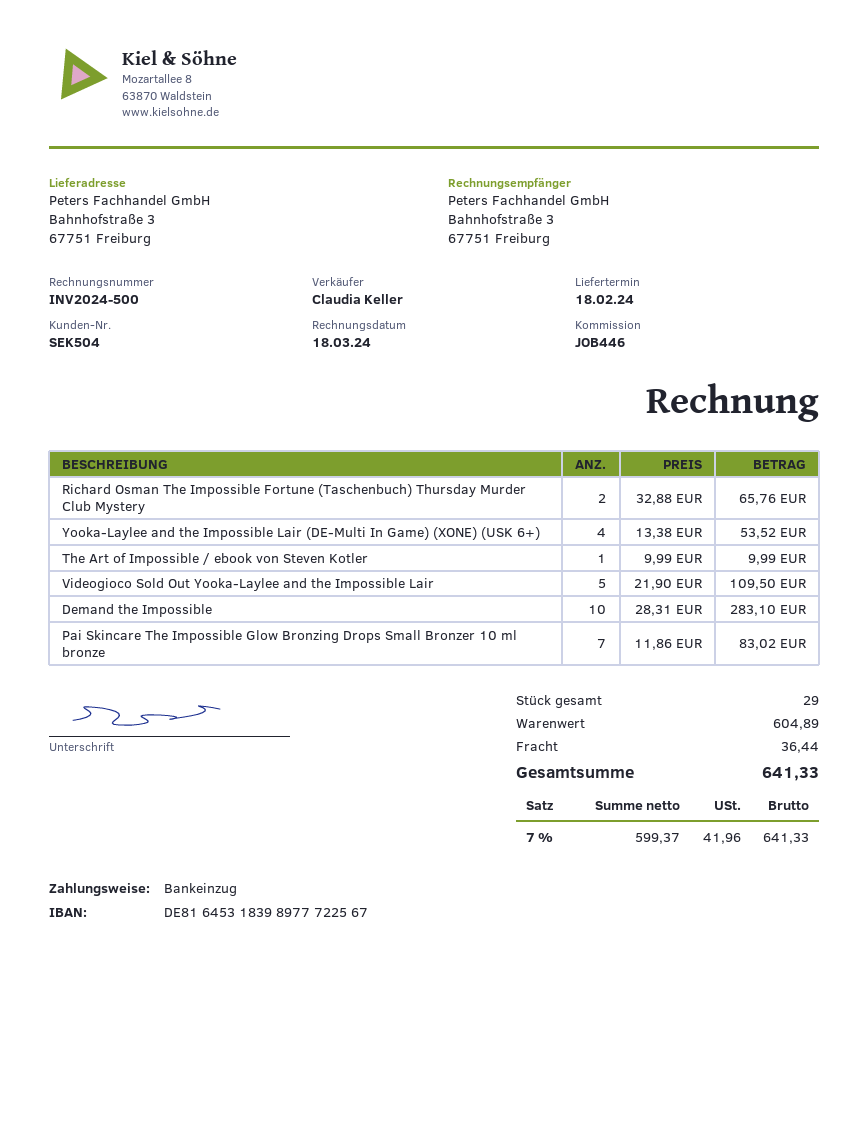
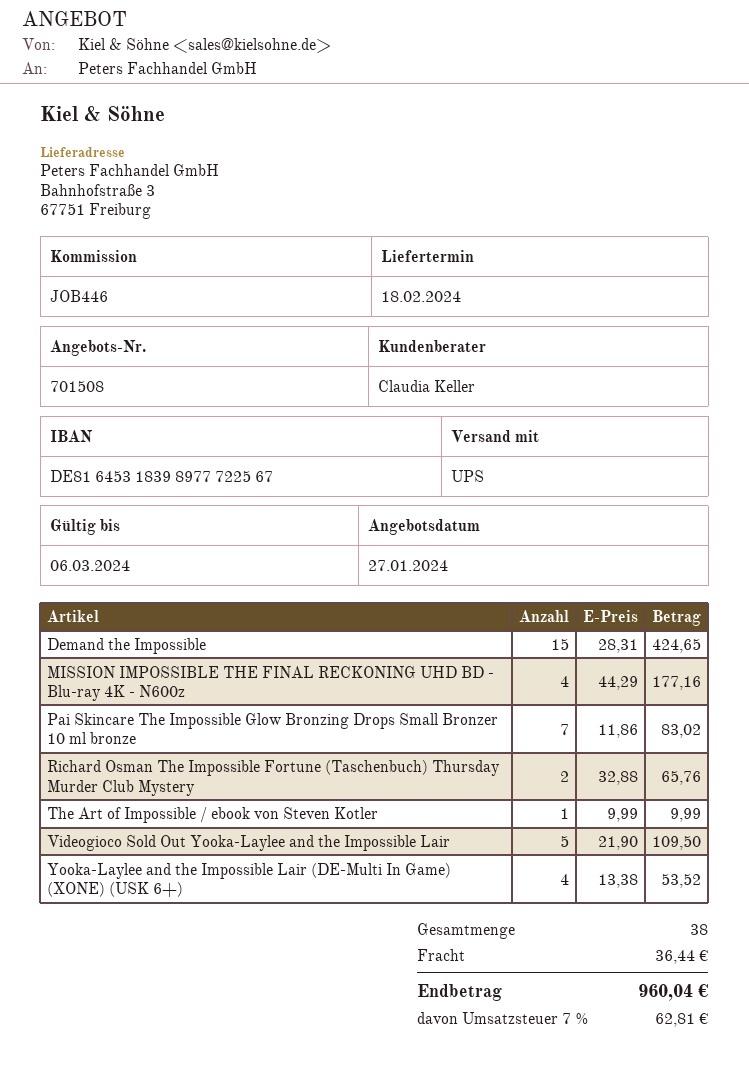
Demand the Impossible: 10 x 28.31 = 283.10 -> 15 x 28.31 = 424.65
MISSION IMPOSSIBLE THE FINAL RECKONING UHD BD - Blu-ray 4K - N600z: none -> 4 x 44.29 = 177.16
total quantity: 29 -> 38
tax: 7% = 41.96 -> 7% = 62.81
total: 641.33 -> 960.04

